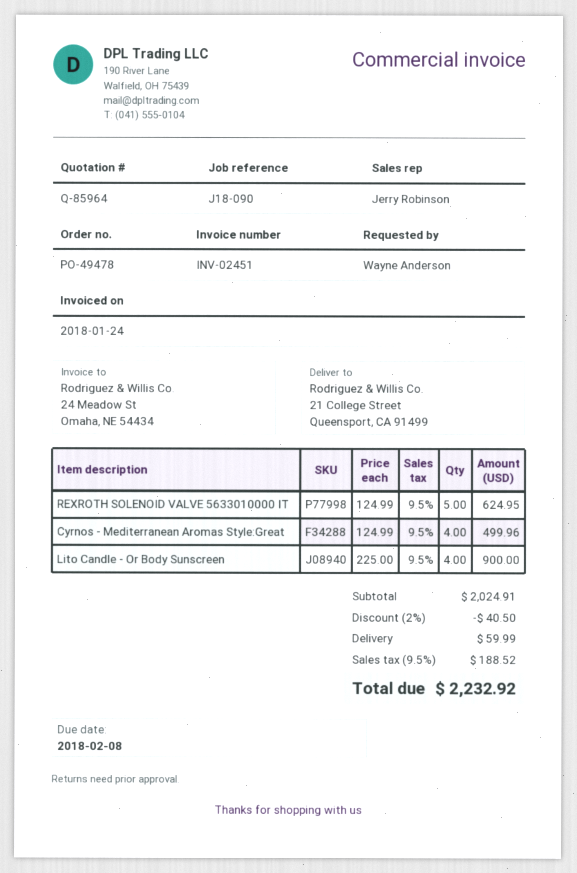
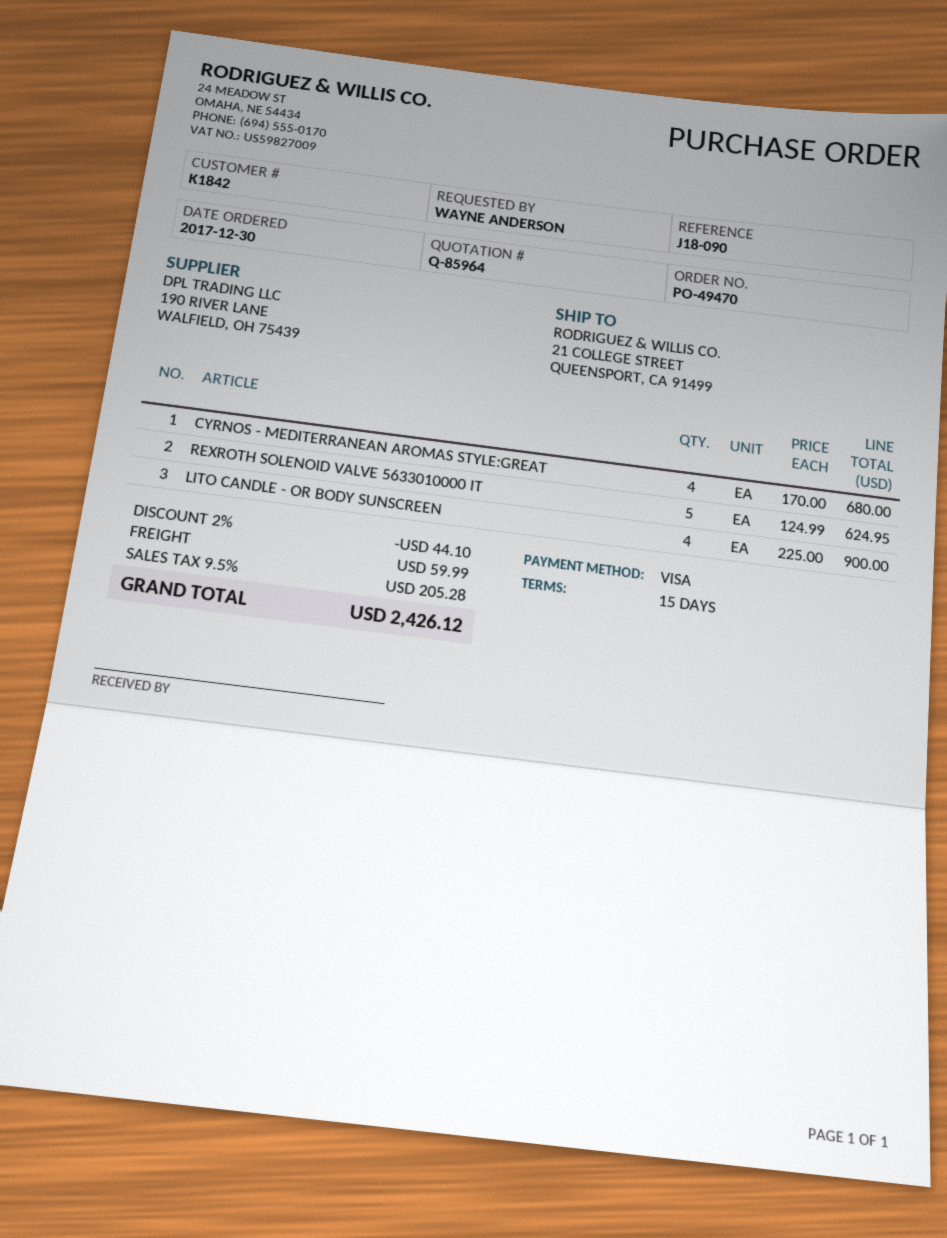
order number: PO-49478 -> PO-49470
Cyrnos - Mediterranean Aromas Style:Great: 4 x 124.99 = 499.96 -> 4 x 170.00 = 680.00
discount: 2% = 40.50 -> 2% = 44.10
tax: 9.5% = 188.52 -> 9.5% = 205.28
total: 2232.92 -> 2426.12

